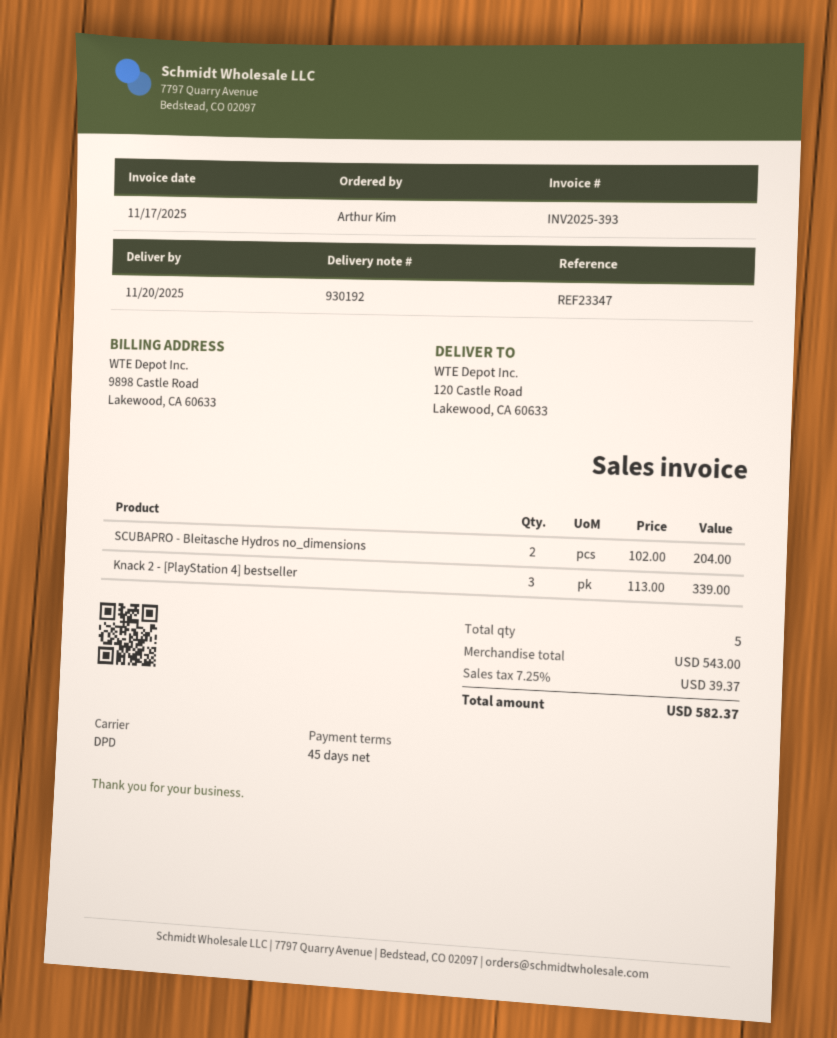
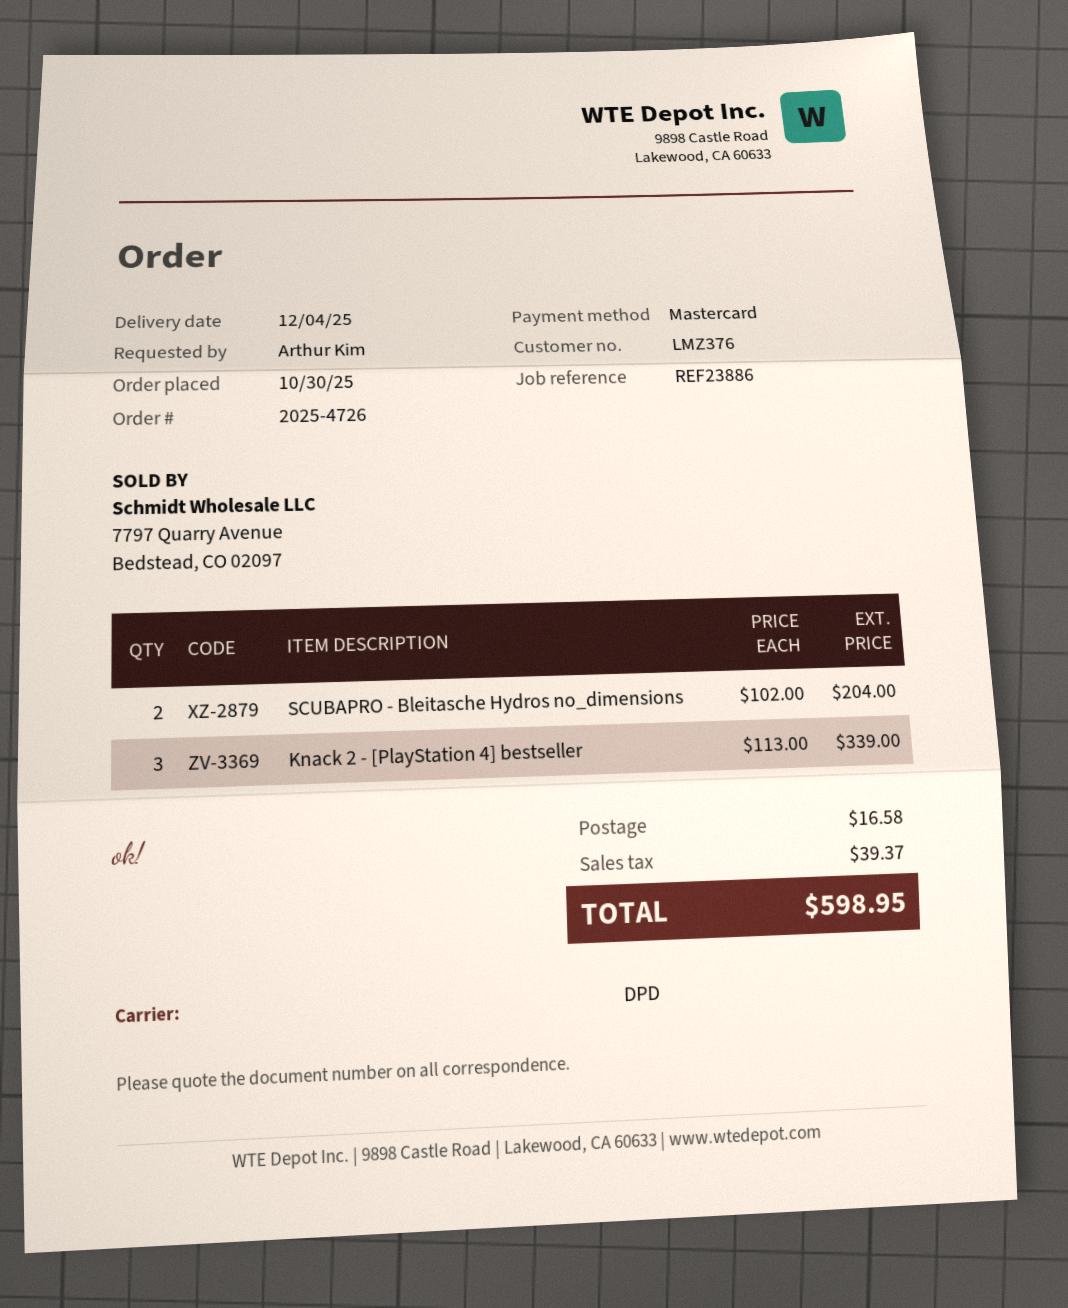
delivery date: 2025-11-20 -> 2025-12-04
reference: REF23347 -> REF23886
shipping: none -> 16.58
total: 582.37 -> 598.95

